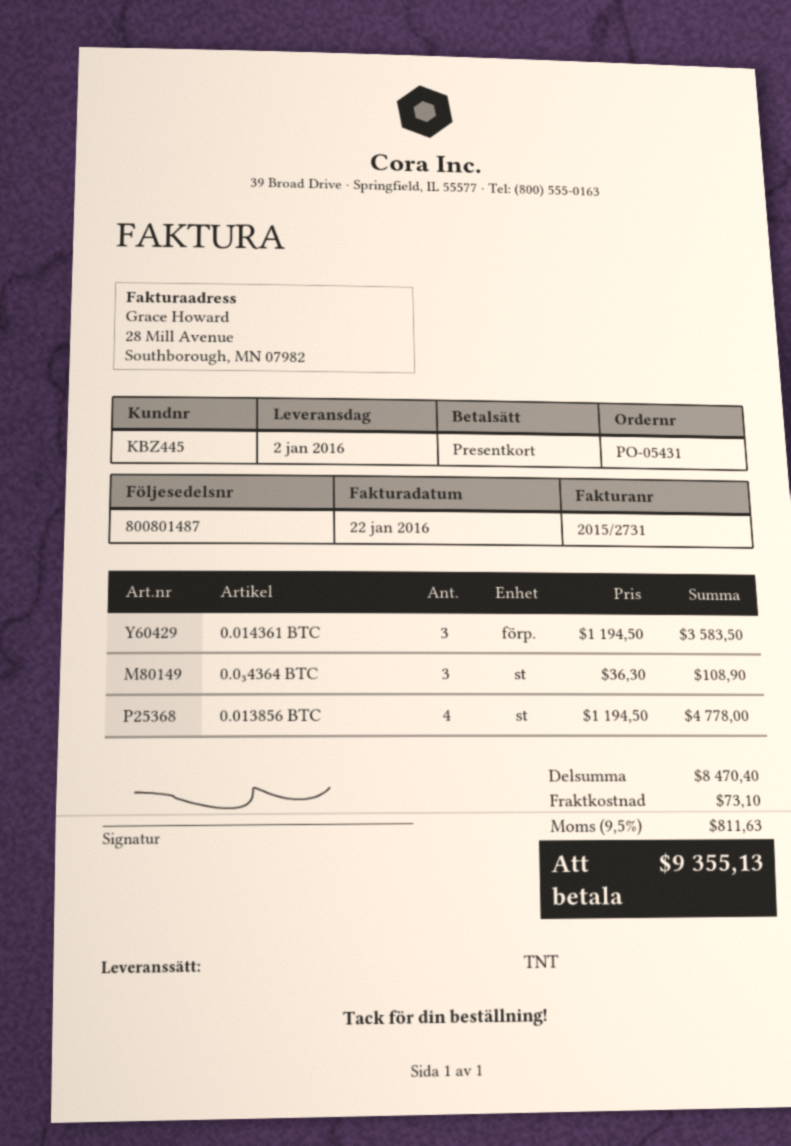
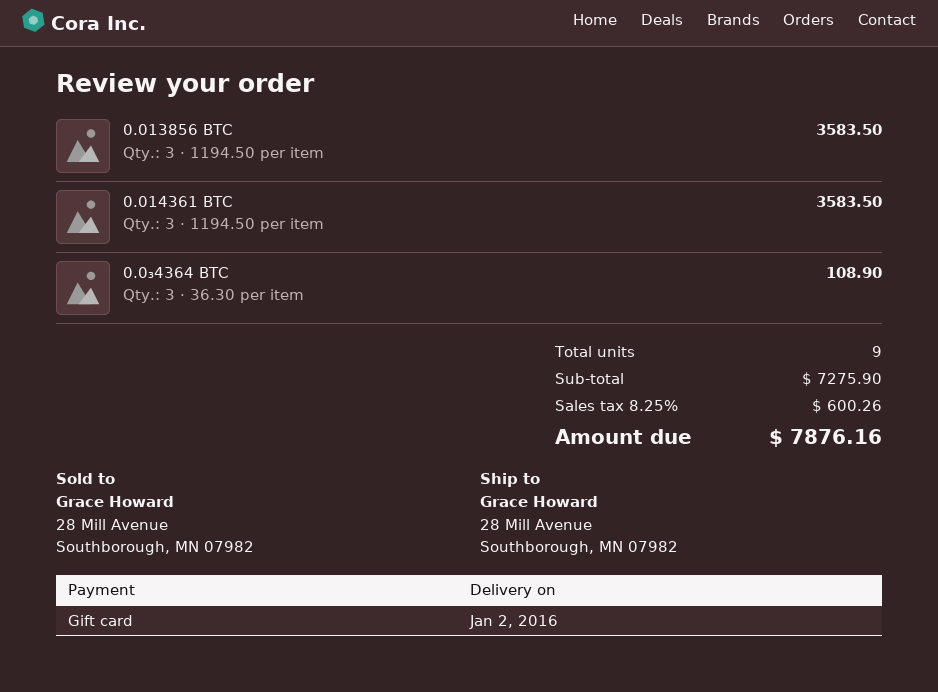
0.013856 BTC: 4 x 1194.50 = 4778.00 -> 3 x 1194.50 = 3583.50
subtotal: 8470.40 -> 7275.90
shipping: 73.10 -> none
tax: 9.5% = 811.63 -> 8.25% = 600.26
total: 9355.13 -> 7876.16

